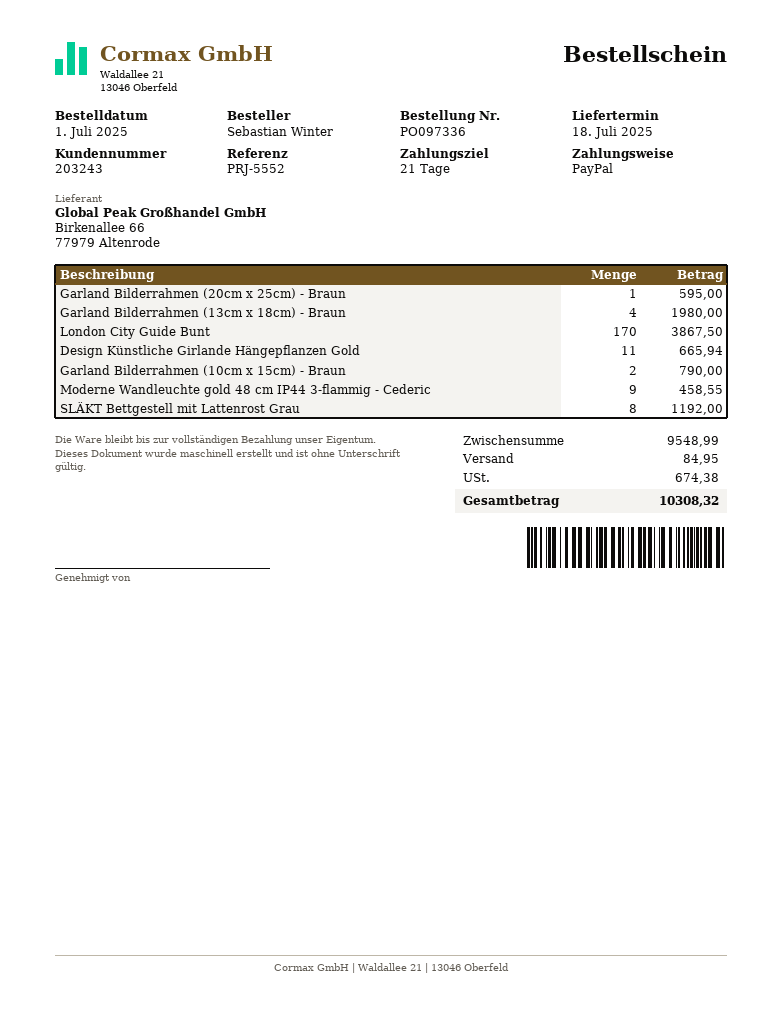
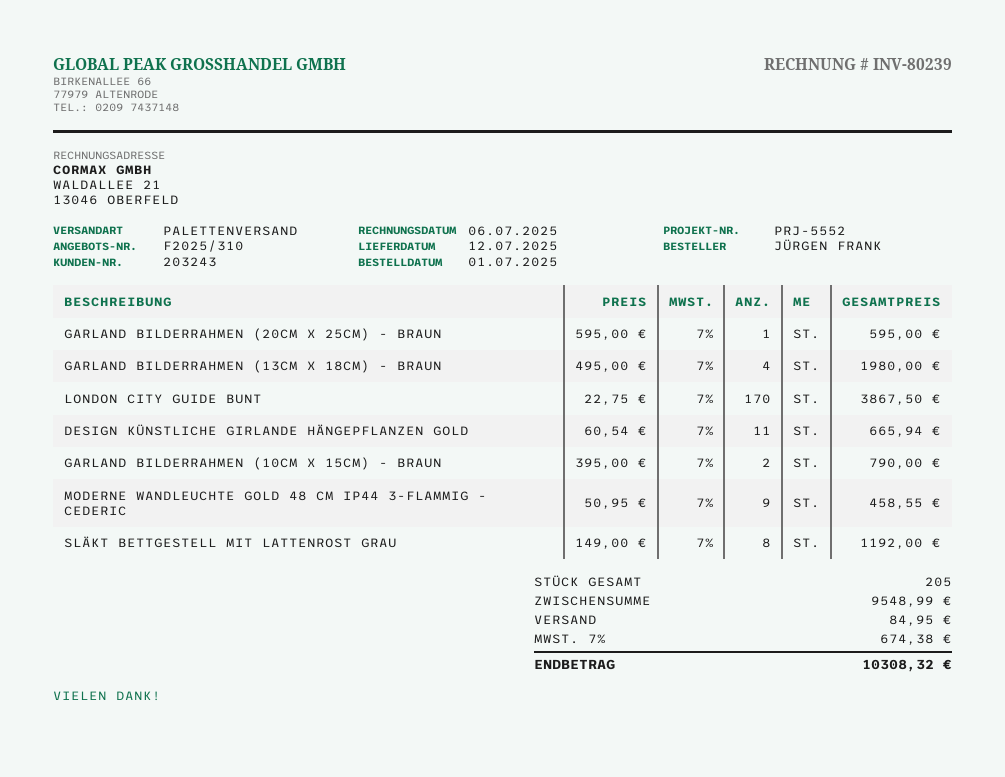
delivery date: 2025-07-18 -> 2025-07-12
ordered by: Sebastian Winter -> JÜRGEN FRANK

